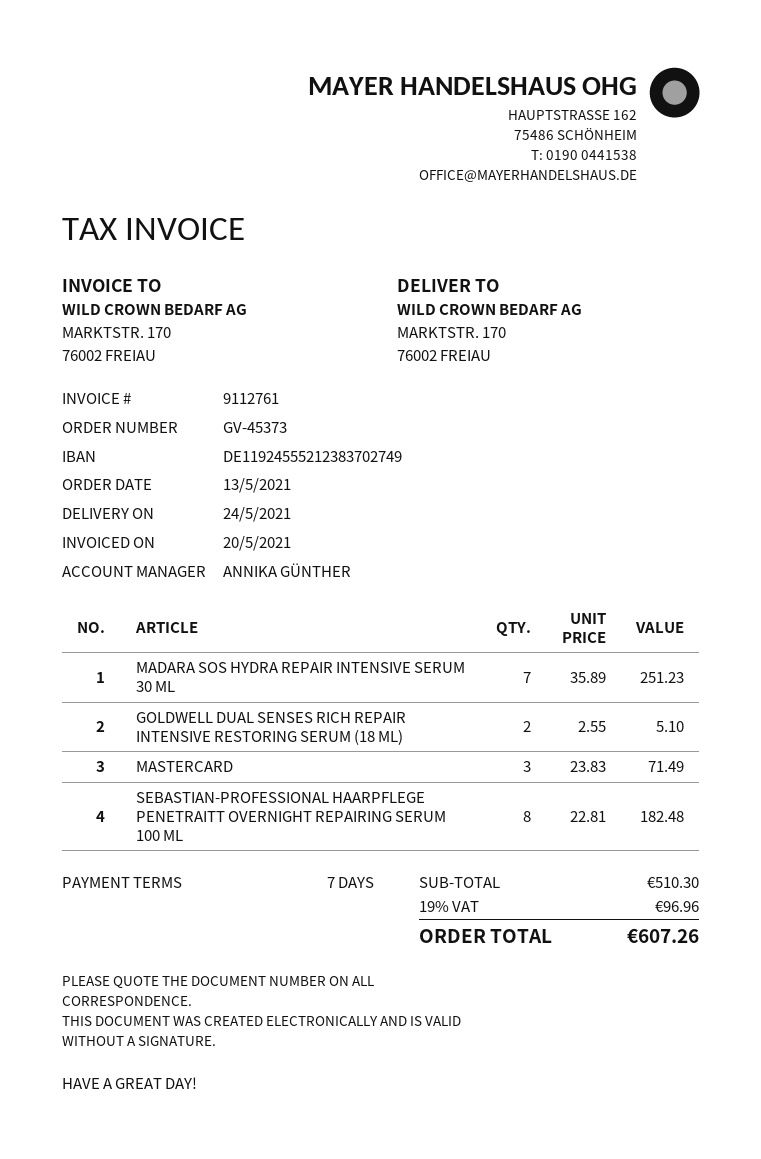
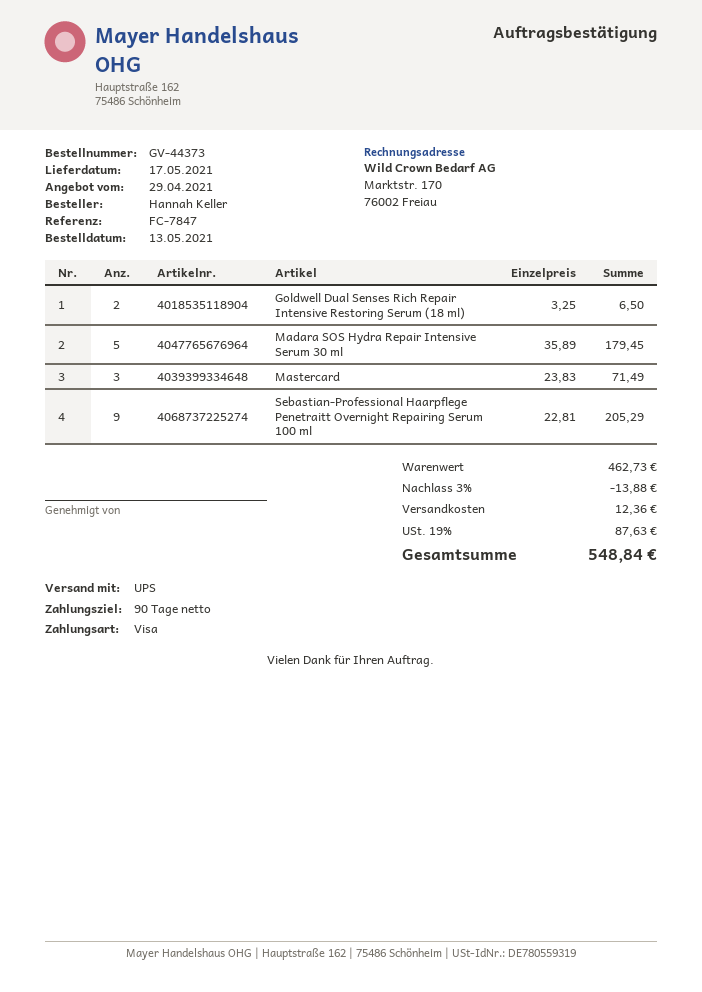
order number: GV-45373 -> GV-44373
delivery date: 2021-05-24 -> 2021-05-17
payment terms: 7 days -> 90 days
MADARA SOS HYDRA REPAIR INTENSIVE SERUM 30 ML: 7 x 35.89 = 251.23 -> 5 x 35.89 = 179.45
GOLDWELL DUAL SENSES RICH REPAIR INTENSIVE RESTORING SERUM (18 ML): 2 x 2.55 = 5.10 -> 2 x 3.25 = 6.50
SEBASTIAN-PROFESSIONAL HAARPFLEGE PENETRAITT OVERNIGHT REPAIRING SERUM 100 ML: 8 x 22.81 = 182.48 -> 9 x 22.81 = 205.29
subtotal: 510.30 -> 462.73
discount: none -> 3% = 13.88
shipping: none -> 12.36
tax: 19% = 96.96 -> 19% = 87.63
total: 607.26 -> 548.84

